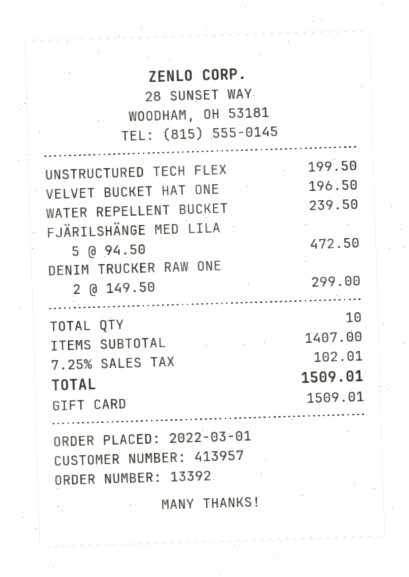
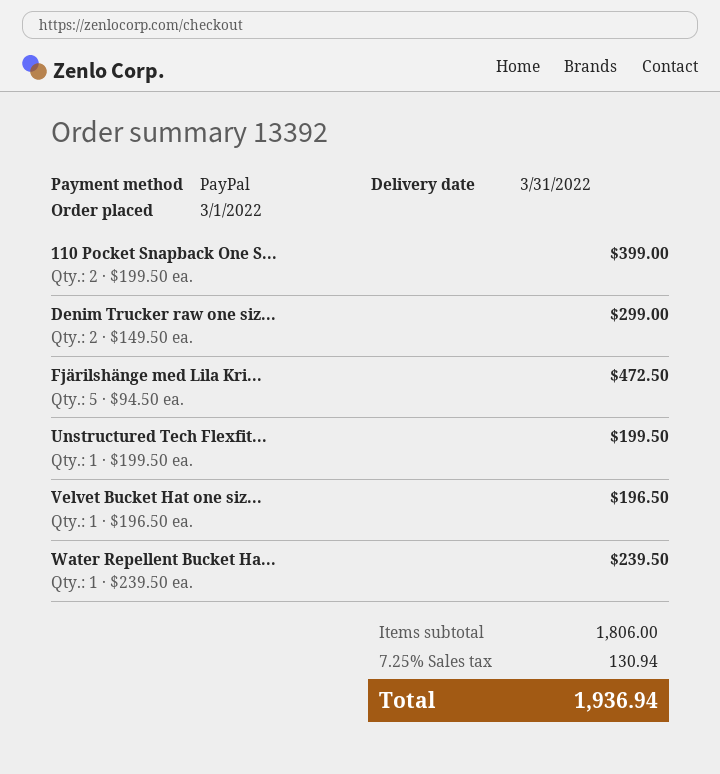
payment method: gift card -> PayPal
110 Pocket Snapback One S...: none -> 2 x 199.50 = 399.00
subtotal: 1407.00 -> 1806.00
tax: 7.25% = 102.01 -> 7.25% = 130.94
total: 1509.01 -> 1936.94

